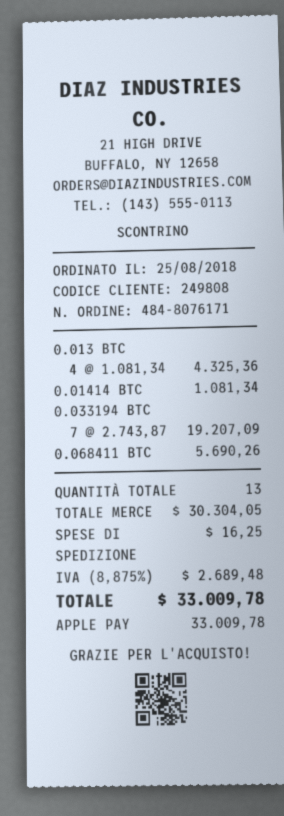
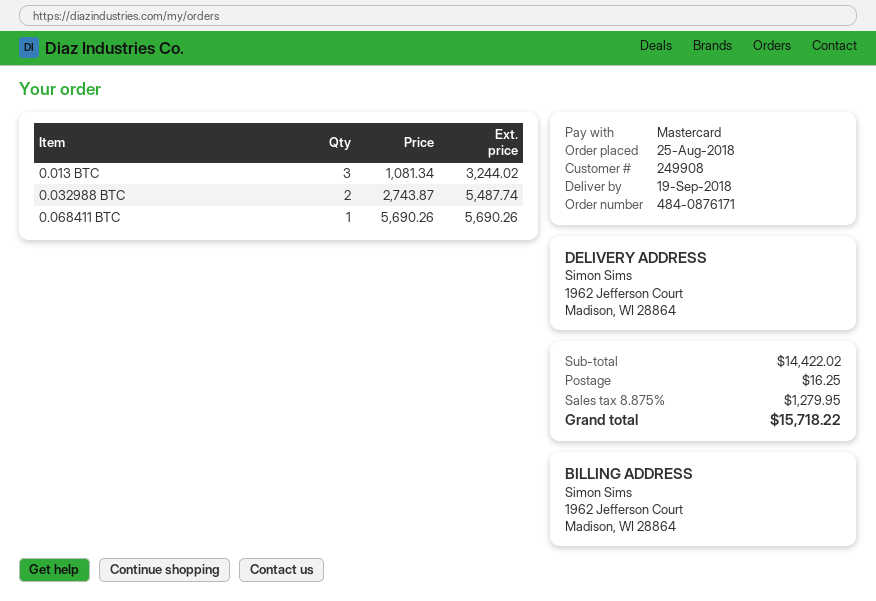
order number: 484-8076171 -> 484-0876171
customer number: 249808 -> 249908
payment method: Apple Pay -> Mastercard
0.013 BTC: 4 x 1081.34 = 4325.36 -> 3 x 1081.34 = 3244.02
0.01414 BTC: 1 x 1081.34 = 1081.34 -> none
0.033194 BTC: 7 x 2743.87 = 19207.09 -> none
0.032988 BTC: none -> 2 x 2743.87 = 5487.74
subtotal: 30304.05 -> 14422.02
tax: 8.875% = 2689.48 -> 8.875% = 1279.95
total: 33009.78 -> 15718.22

